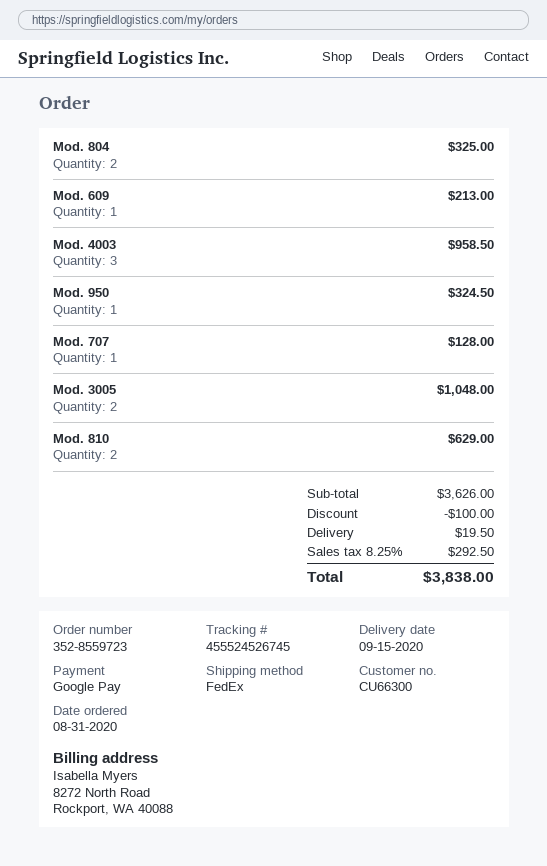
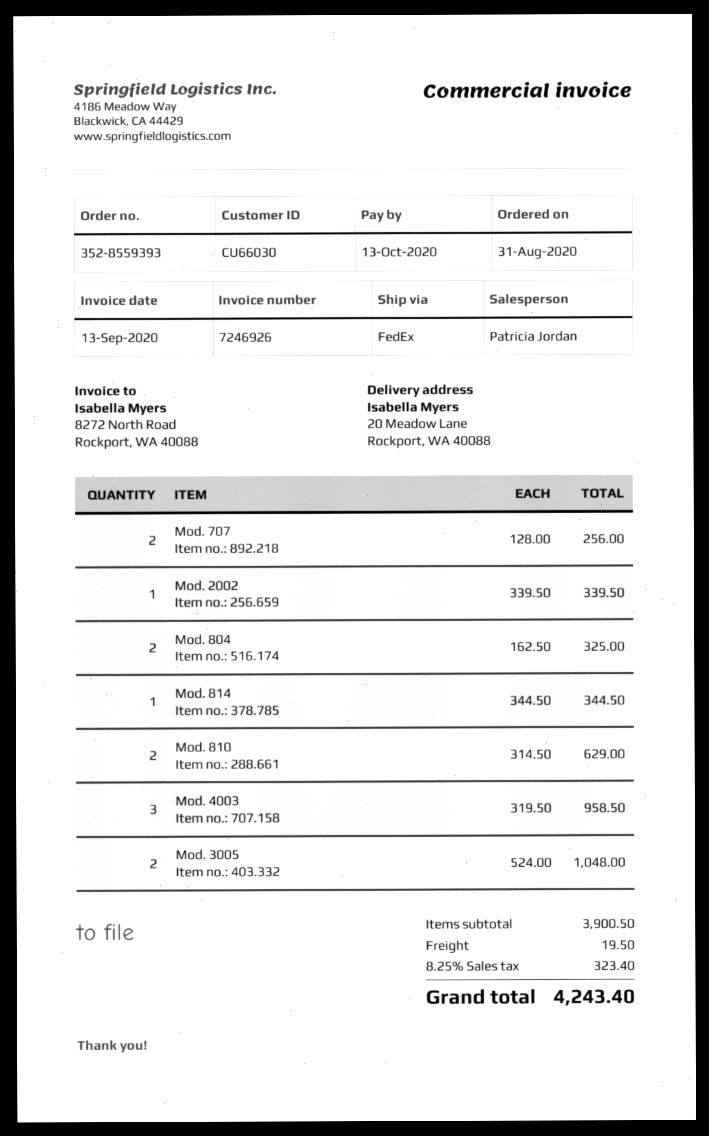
order number: 352-8559723 -> 352-8559393
customer number: CU66300 -> CU66030
Mod. 609: 1 for 213.00 -> none
Mod. 950: 1 for 324.50 -> none
Mod. 707: 1 for 128.00 -> 2 for 256.00
Mod. 2002: none -> 1 for 339.50
Mod. 814: none -> 1 for 344.50
subtotal: 3626.00 -> 3900.50
discount: 100.00 -> none
tax: 8.25% = 292.50 -> 8.25% = 323.40
total: 3838.00 -> 4243.40

